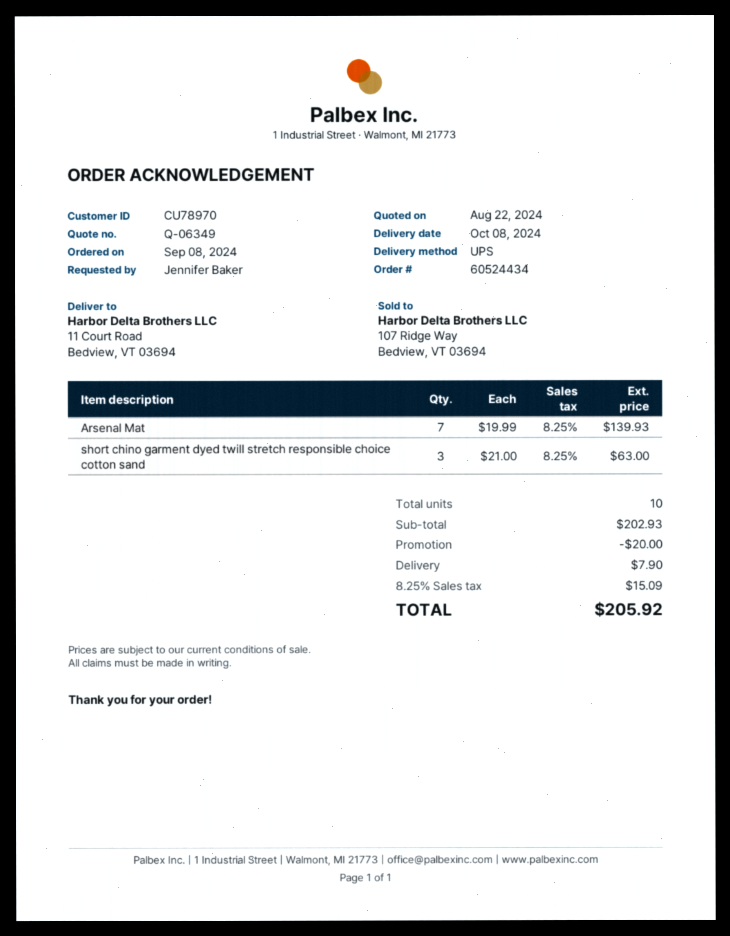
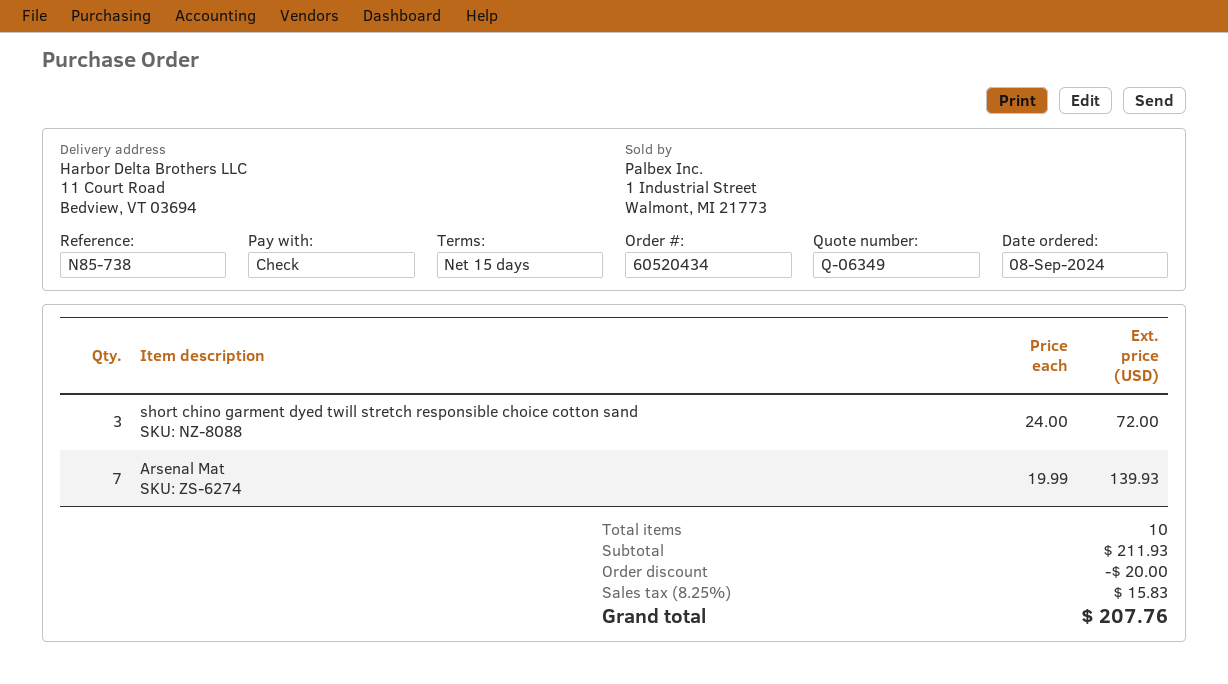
order number: 60524434 -> 60520434
short chino garment dyed twill stretch responsible choice cotton sand: 3 x 21.00 = 63.00 -> 3 x 24.00 = 72.00
subtotal: 202.93 -> 211.93
shipping: 7.90 -> none
tax: 8.25% = 15.09 -> 8.25% = 15.83
total: 205.92 -> 207.76

